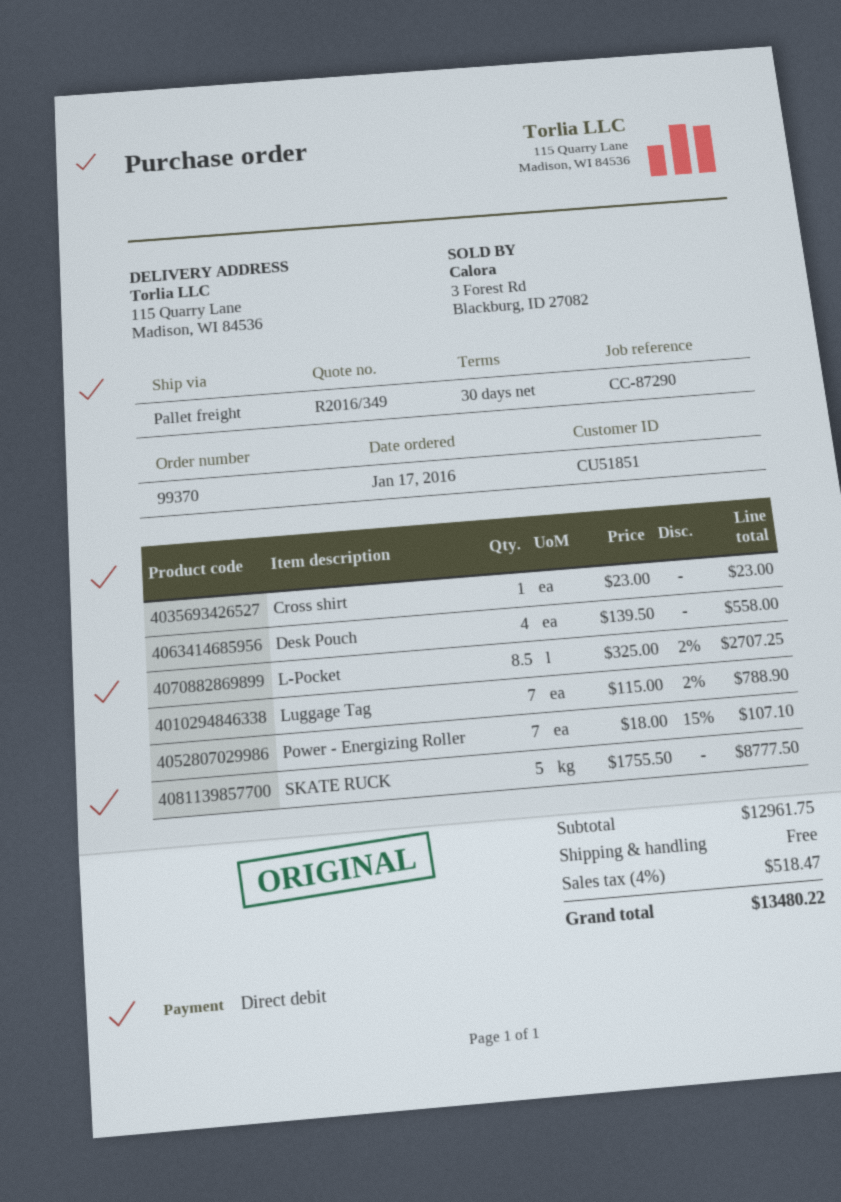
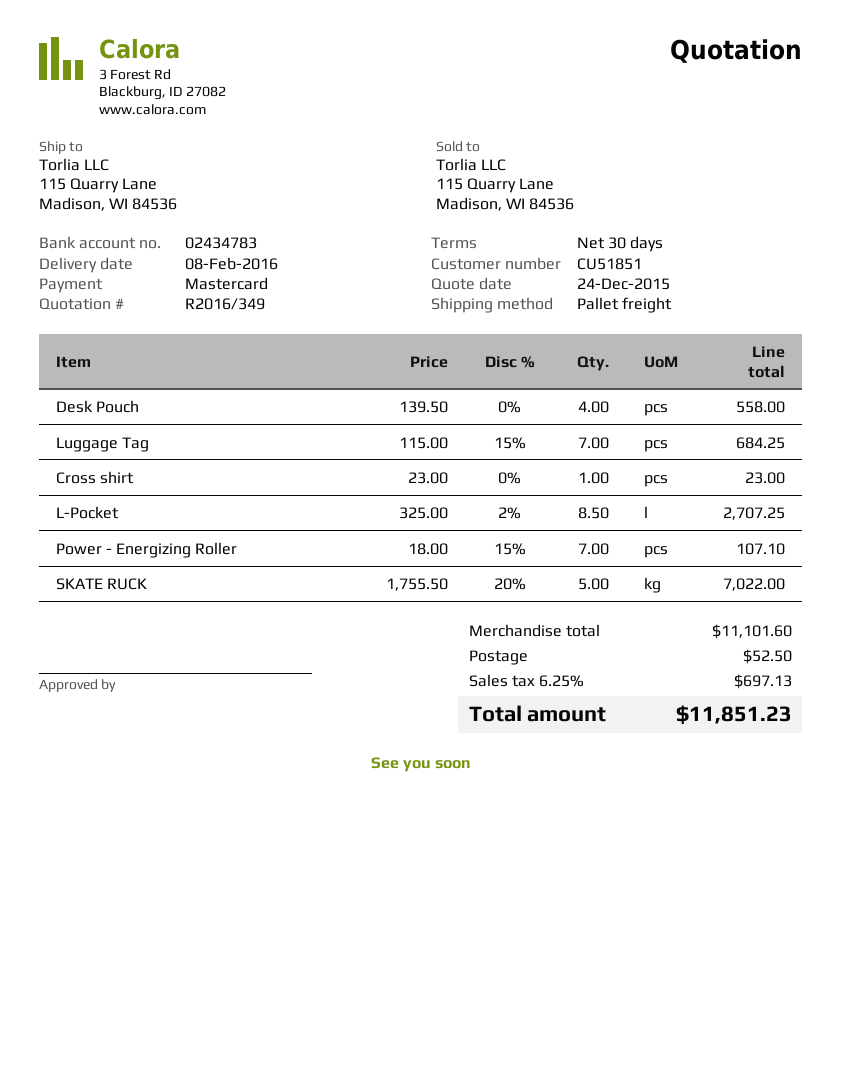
payment method: direct debit -> Mastercard
Luggage Tag: 7 x 115.00 - 2% = 788.90 -> 7 x 115.00 - 15% = 684.25
SKATE RUCK: 5 x 1755.50 = 8777.50 -> 5 x 1755.50 - 20% = 7022.00
subtotal: 12961.75 -> 11101.60
shipping: 0.00 -> 52.50
tax: 4% = 518.47 -> 6.25% = 697.13
total: 13480.22 -> 11851.23

